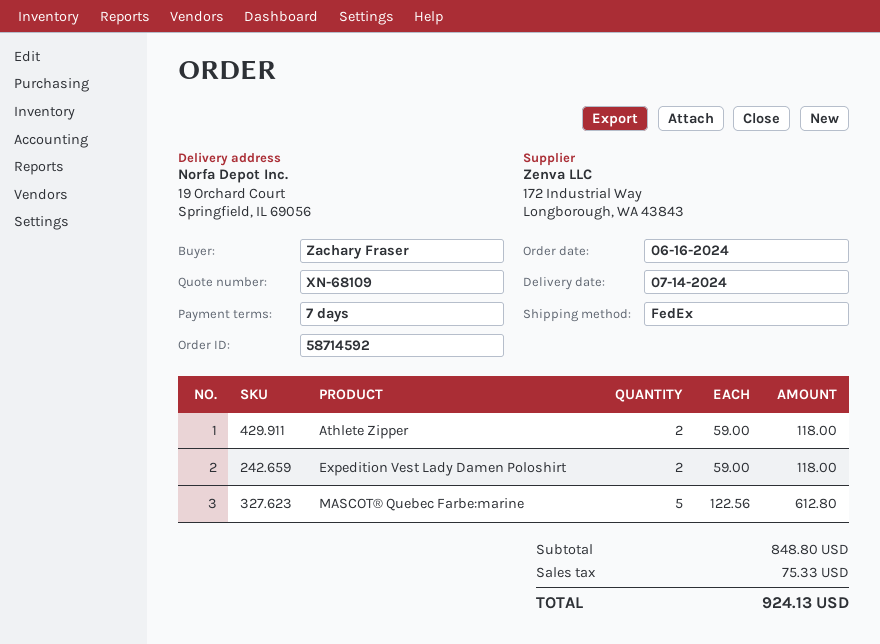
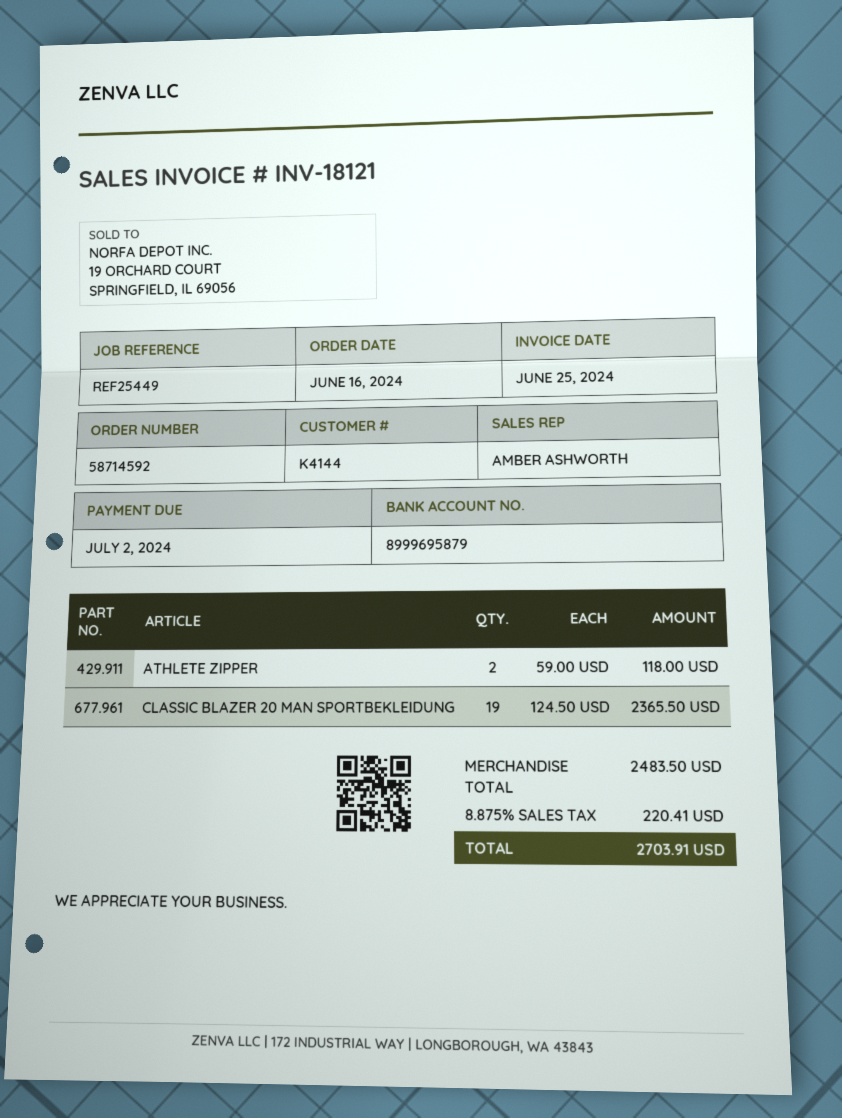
Expedition Vest Lady Damen Poloshirt: 2 x 59.00 = 118.00 -> none
MASCOT® Quebec Farbe:marine: 5 x 122.56 = 612.80 -> none
CLASSIC BLAZER 20 MAN SPORTBEKLEIDUNG: none -> 19 x 124.50 = 2365.50
subtotal: 848.80 -> 2483.50
tax: 75.33 -> 220.41
total: 924.13 -> 2703.91

